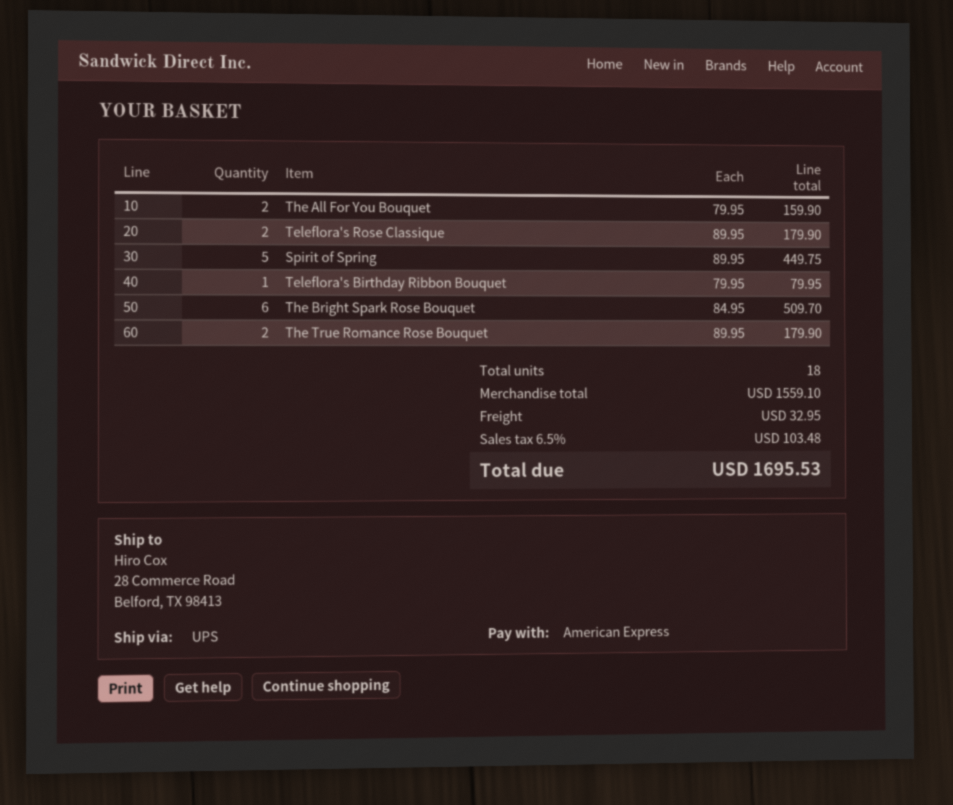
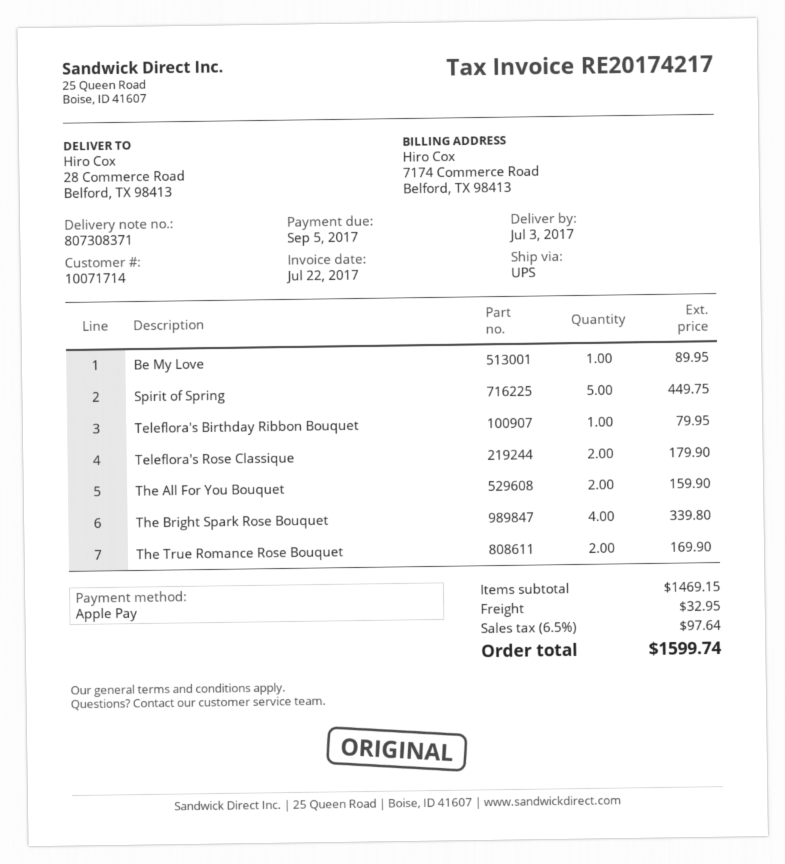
payment method: American Express -> Apple Pay
The Bright Spark Rose Bouquet: 6 for 509.70 -> 4 for 339.80
The True Romance Rose Bouquet: 2 for 179.90 -> 2 for 169.90
Be My Love: none -> 1 for 89.95
subtotal: 1559.10 -> 1469.15
tax: 6.5% = 103.48 -> 6.5% = 97.64
total: 1695.53 -> 1599.74

